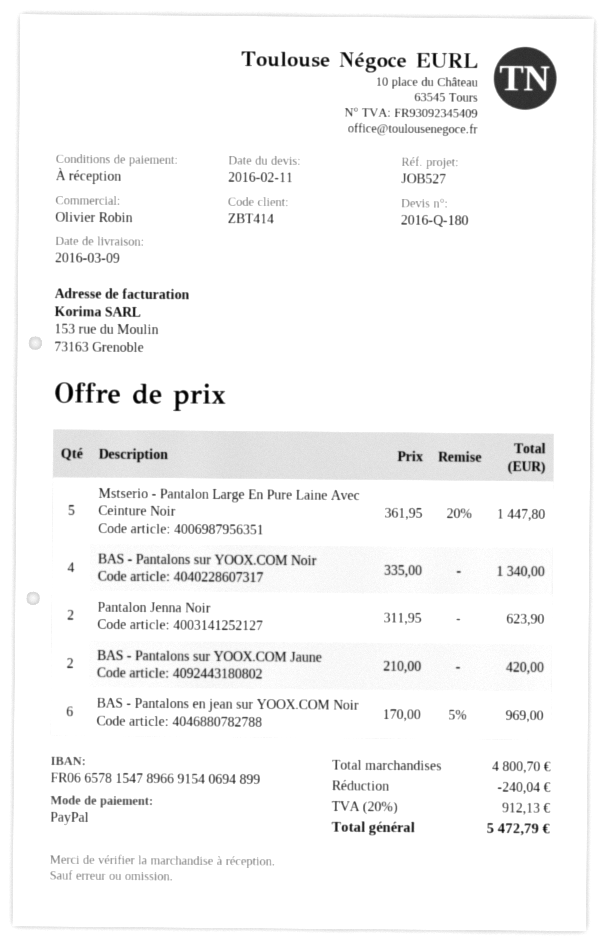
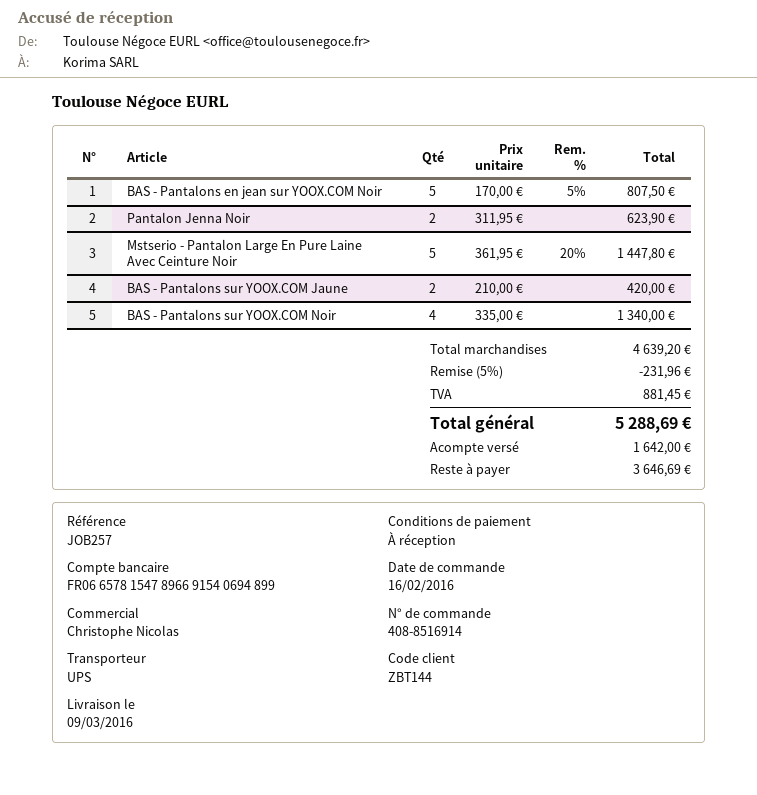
customer number: ZBT414 -> ZBT144
reference: JOB527 -> JOB257
sales rep: Olivier Robin -> Christophe Nicolas
BAS - Pantalons en jean sur YOOX.COM Noir: 6 x 170.00 - 5% = 969.00 -> 5 x 170.00 - 5% = 807.50
subtotal: 4800.70 -> 4639.20
discount: 240.04 -> 231.96
tax: 912.13 -> 881.45
total: 5472.79 -> 5288.69

